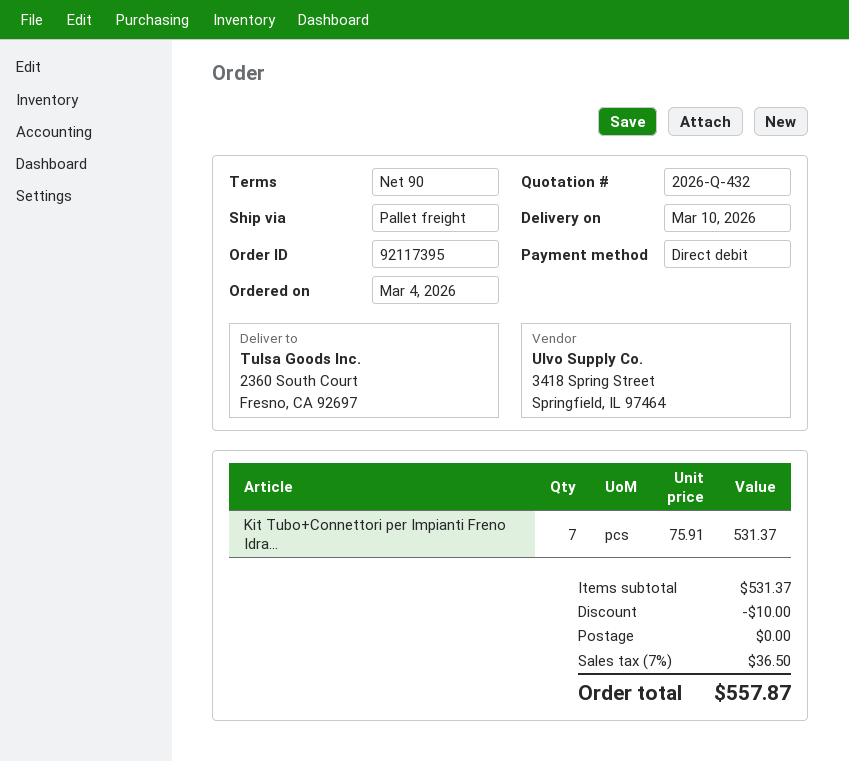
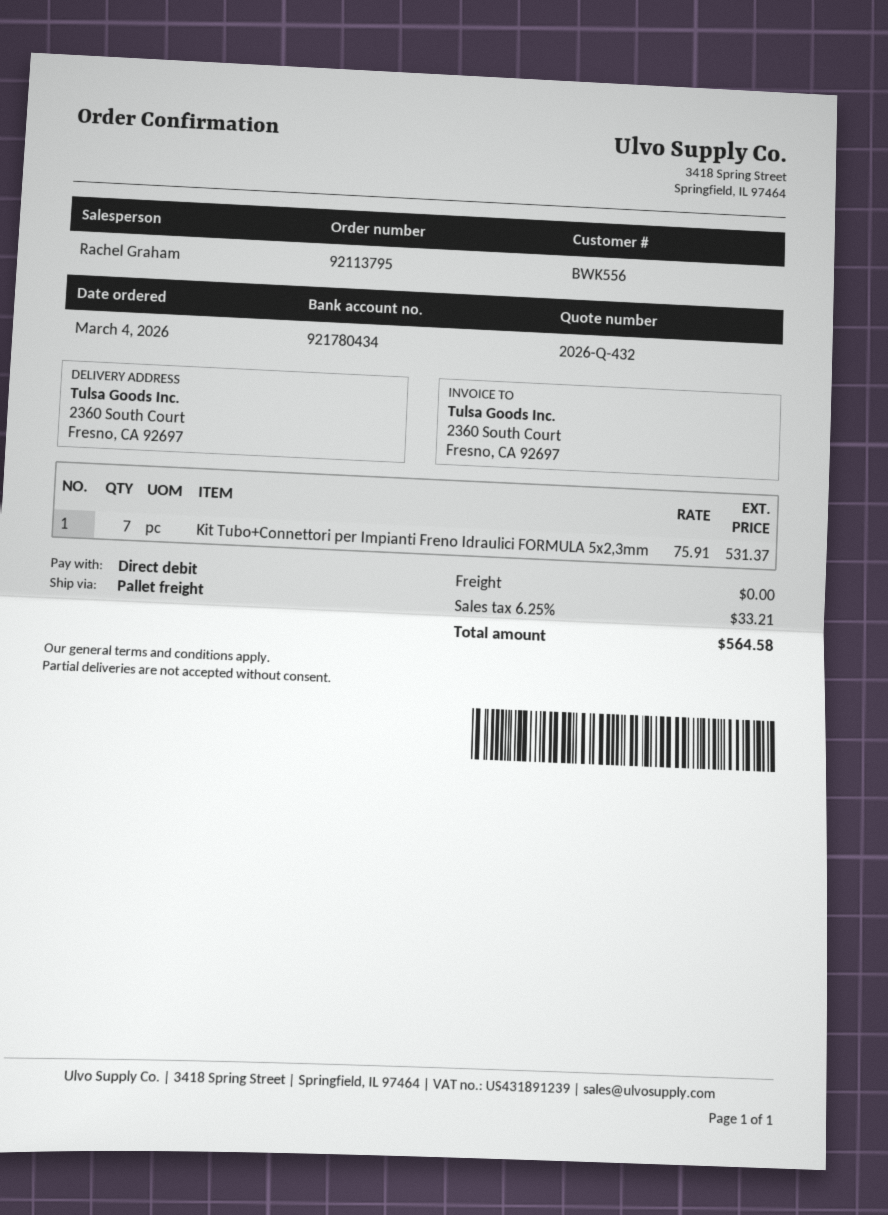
order number: 92117395 -> 92113795
discount: 10.00 -> none
tax: 7% = 36.50 -> 6.25% = 33.21
total: 557.87 -> 564.58

